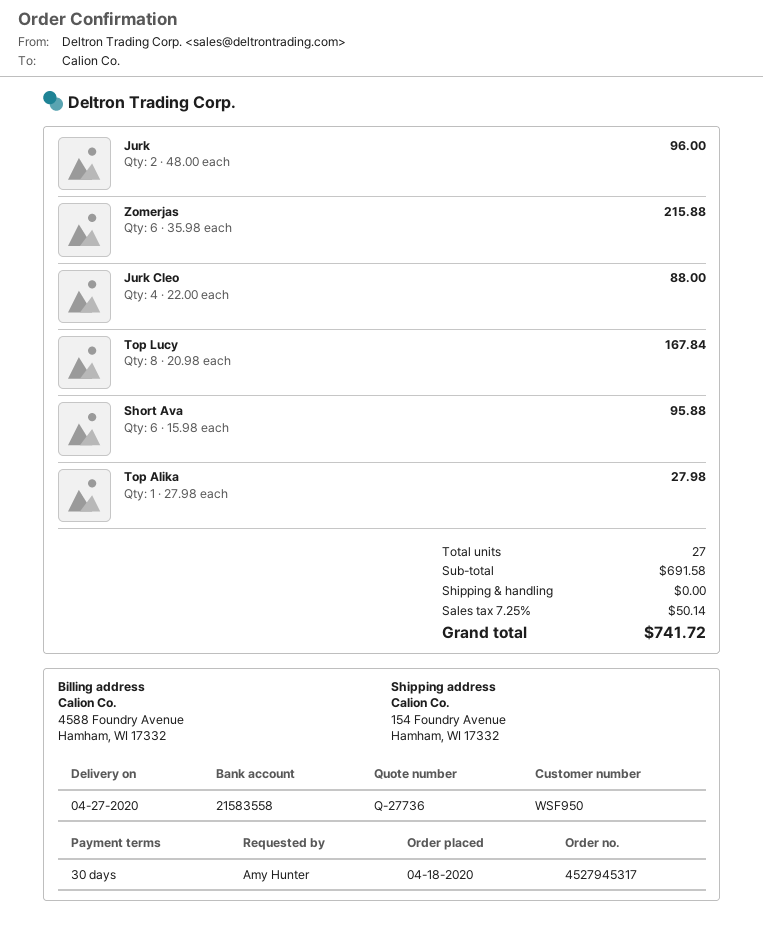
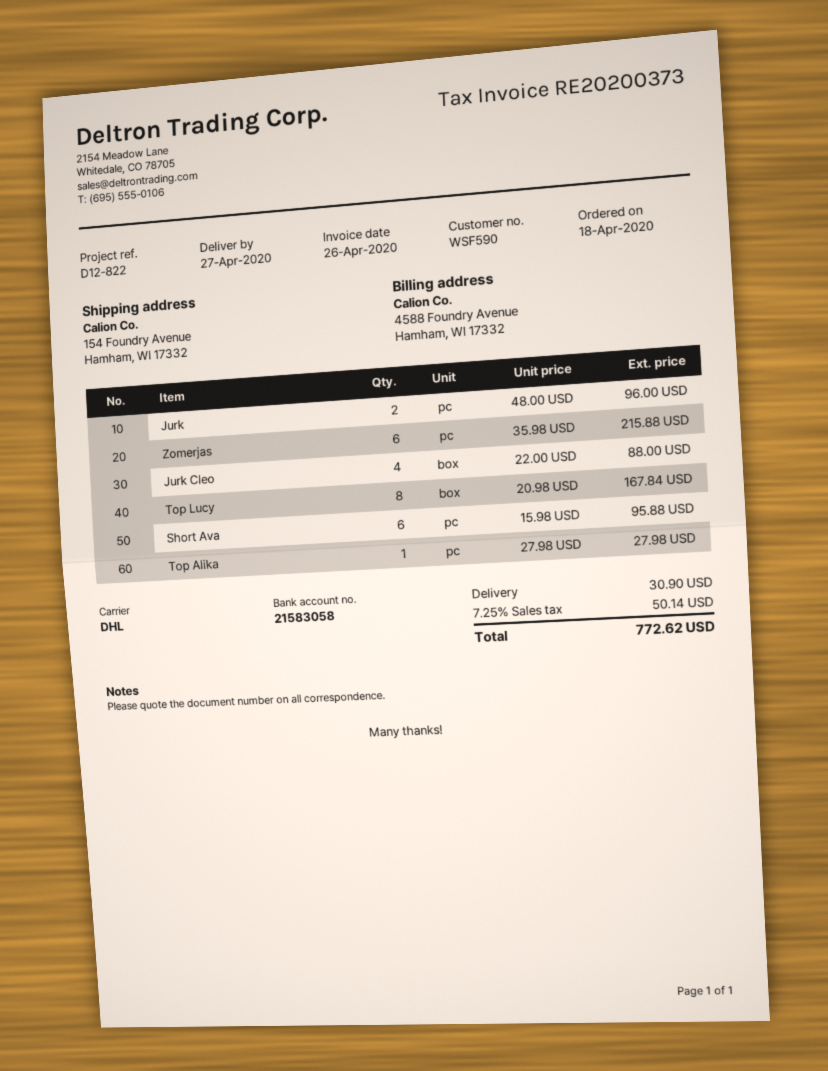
customer number: WSF950 -> WSF590
bank account: 21583558 -> 21583058
shipping: 0.00 -> 30.90
total: 741.72 -> 772.62

